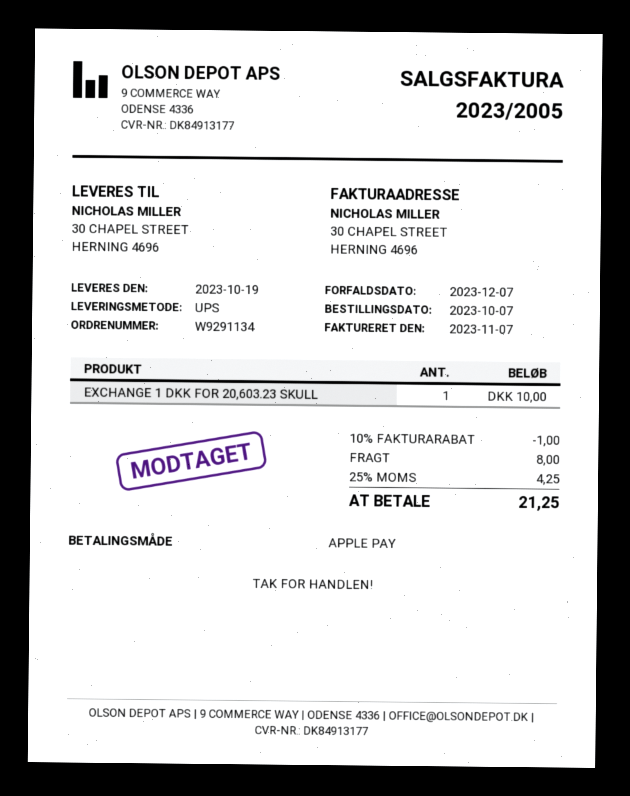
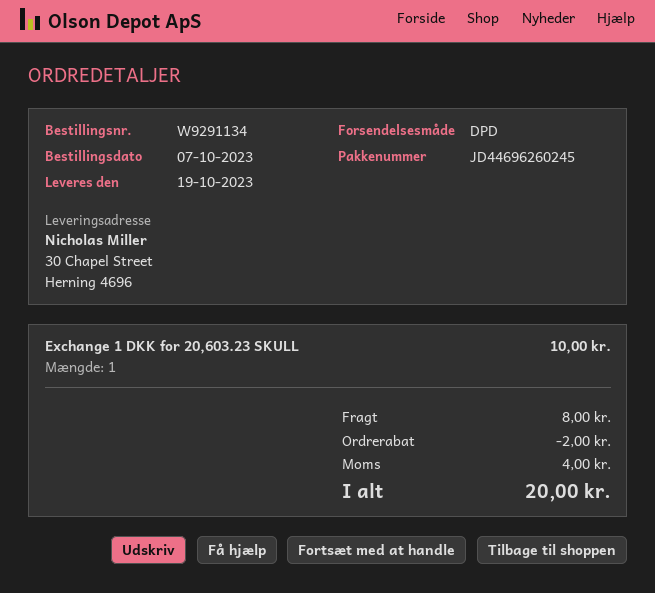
shipping method: UPS -> DPD
discount: 1.00 -> 2.00
tax: 4.25 -> 4.00
total: 21.25 -> 20.00

